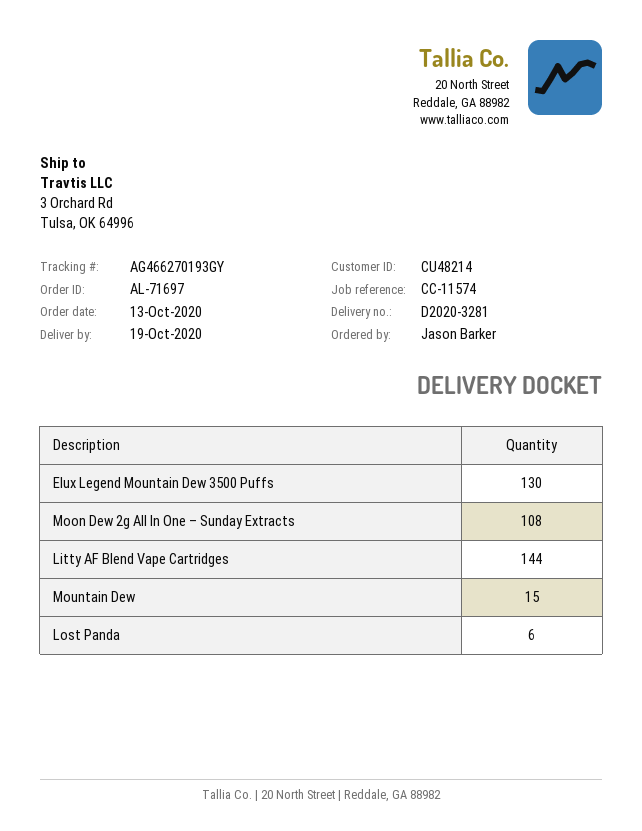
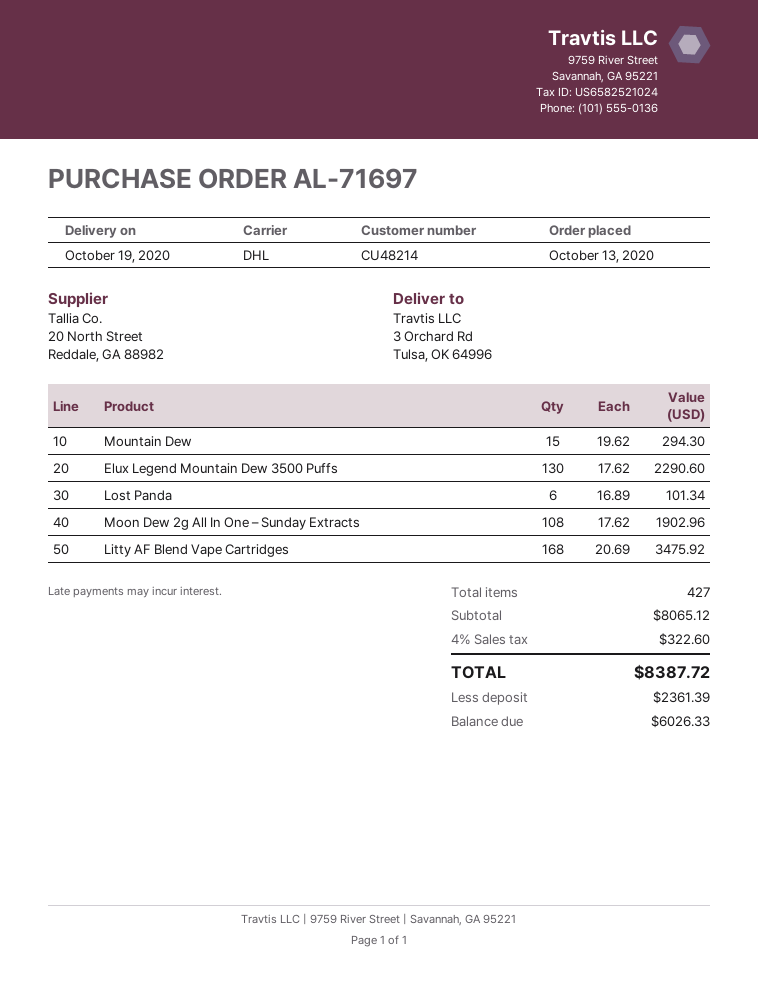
Litty AF Blend Vape Cartridges: 144 -> 168

